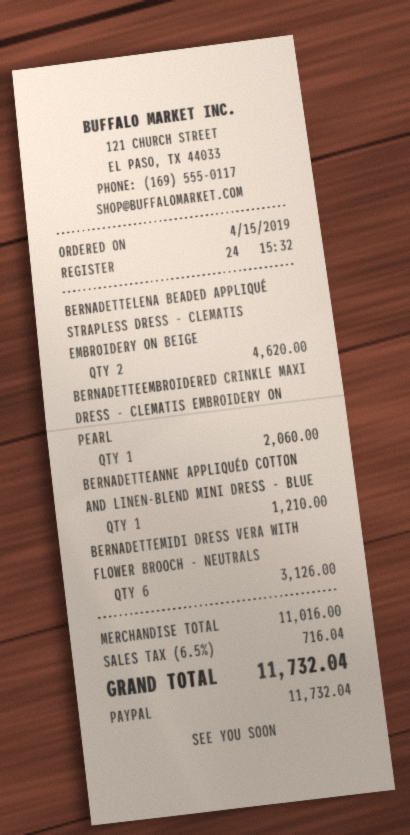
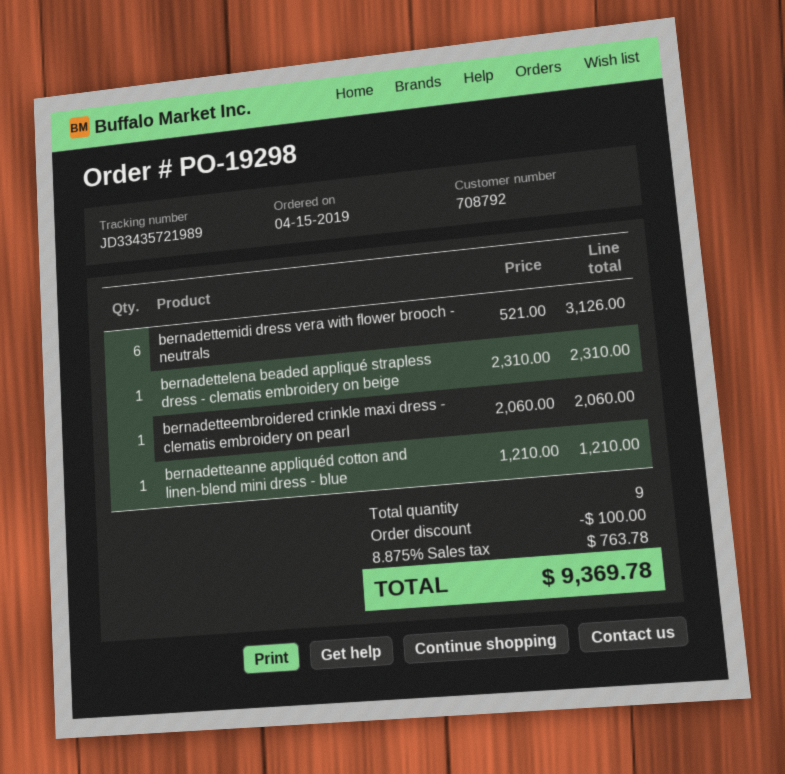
BERNADETTELENA BEADED APPLIQUÉ STRAPLESS DRESS - CLEMATIS EMBROIDERY ON BEIGE: 2 for 4620.00 -> 1 for 2310.00
discount: none -> 100.00
tax: 6.5% = 716.04 -> 8.875% = 763.78
total: 11732.04 -> 9369.78

